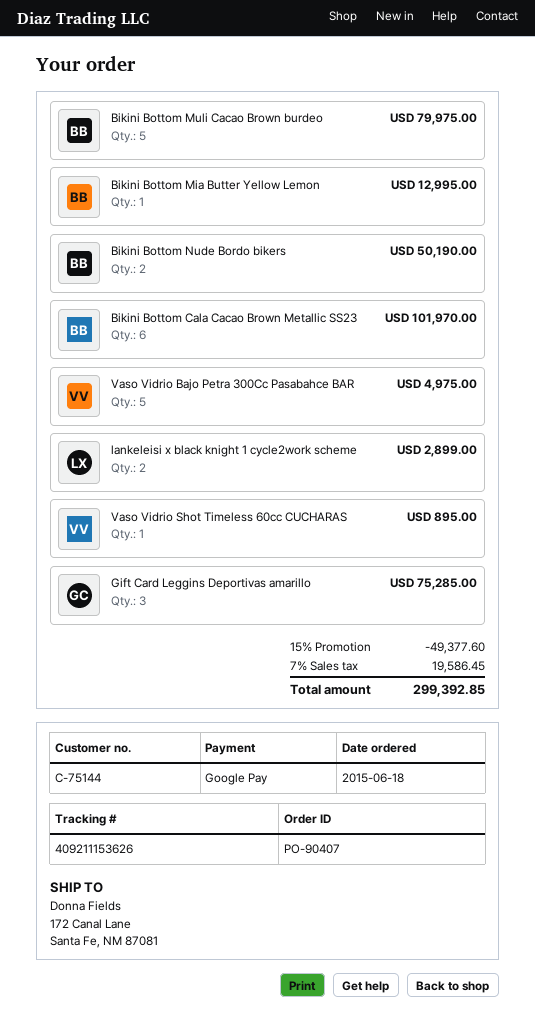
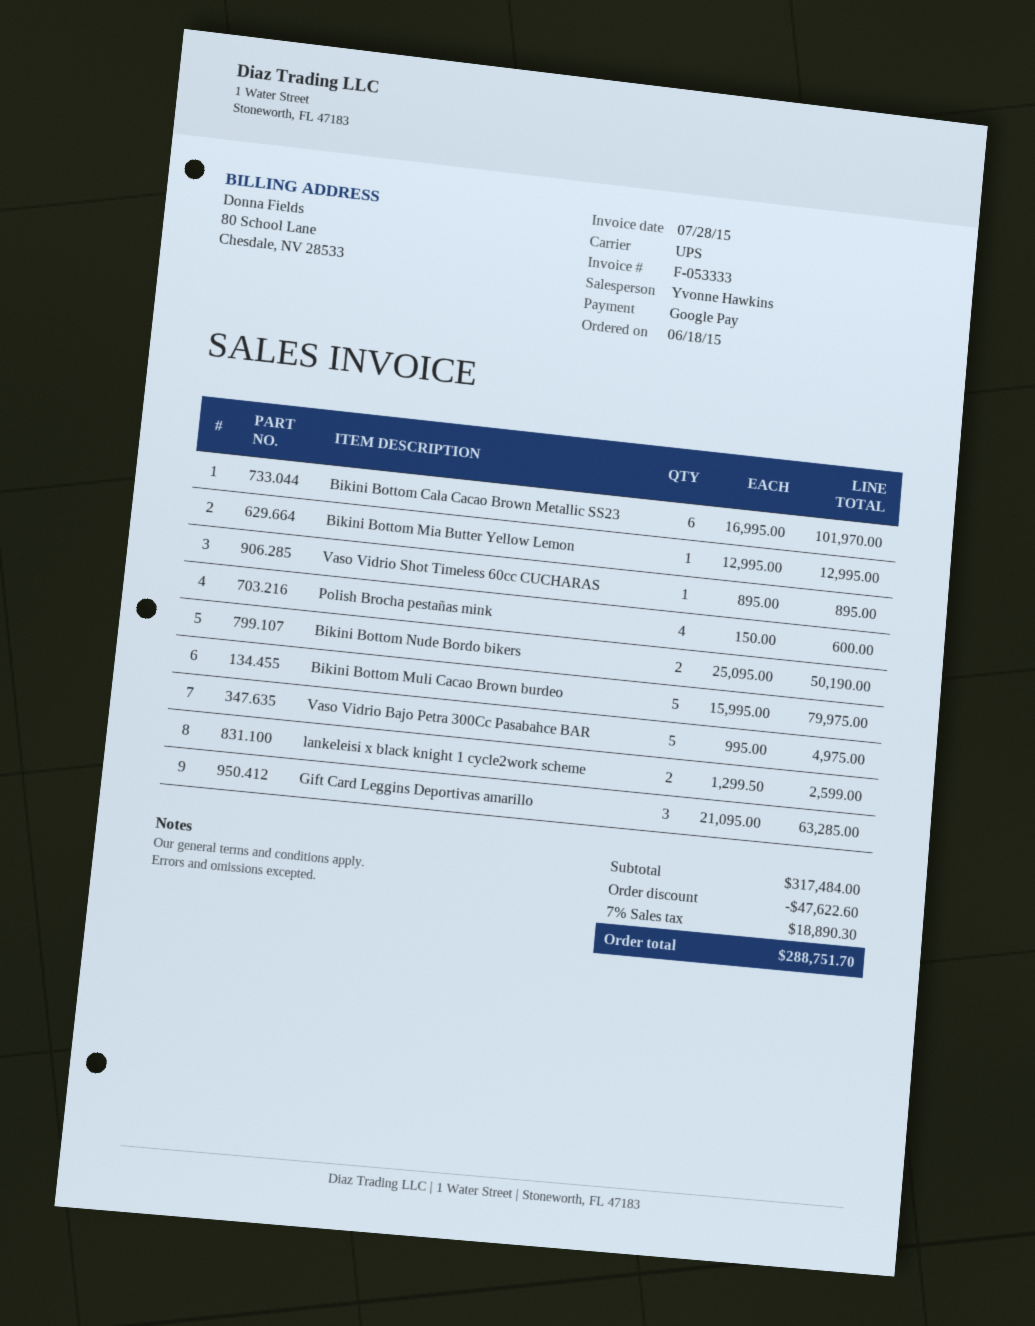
lankeleisi x black knight 1 cycle2work scheme: 2 for 2899.00 -> 2 for 2599.00
Gift Card Leggins Deportivas amarillo: 3 for 75285.00 -> 3 for 63285.00
Polish Brocha pestañas mink: none -> 4 for 600.00
discount: 49377.60 -> 47622.60
tax: 7% = 19586.45 -> 7% = 18890.30
total: 299392.85 -> 288751.70

